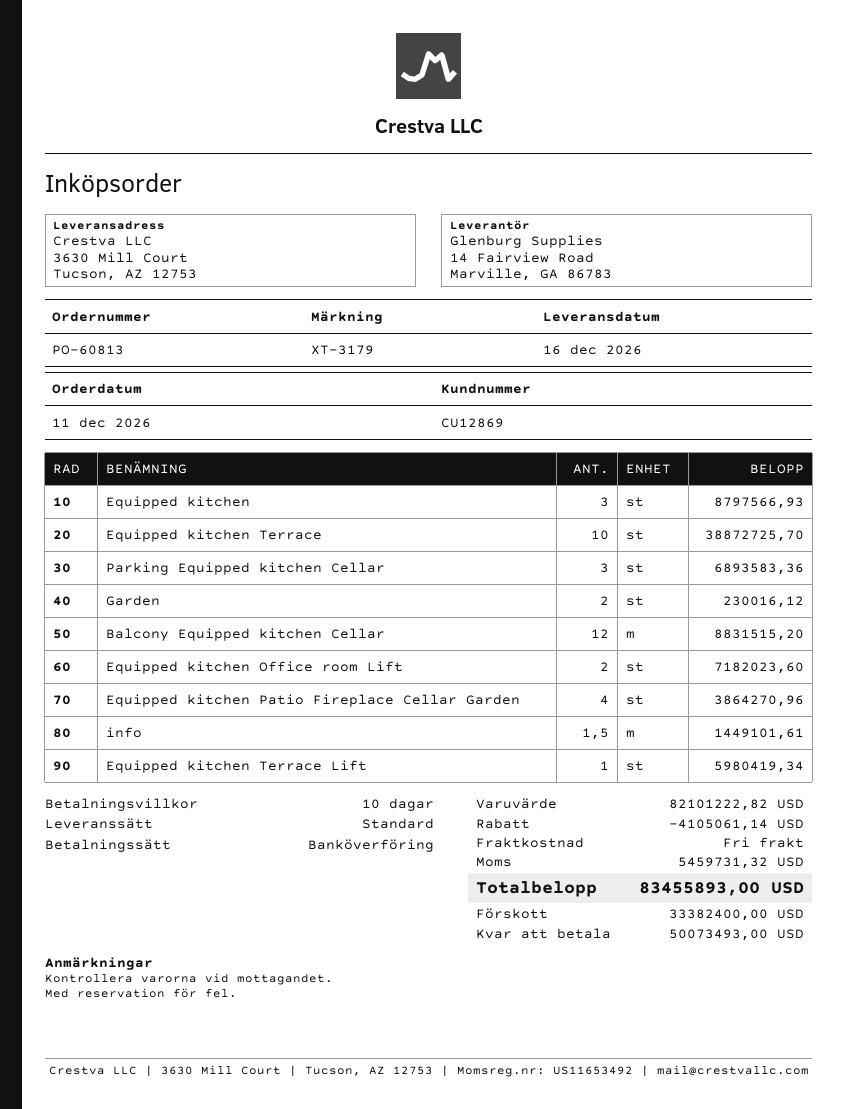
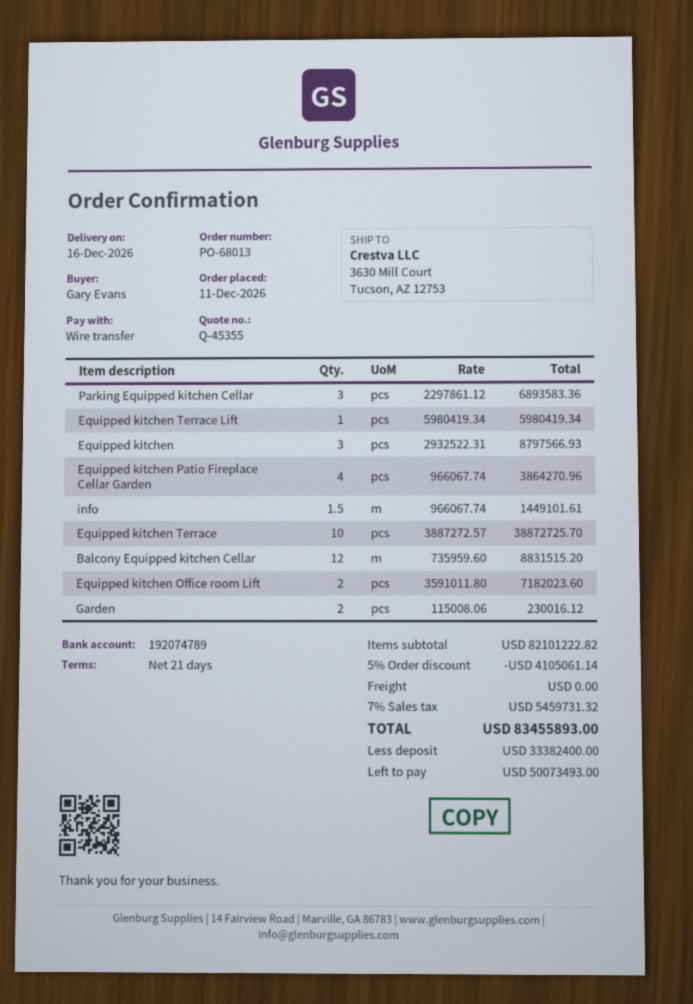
order number: PO-60813 -> PO-68013
payment terms: 10 days -> 21 days

